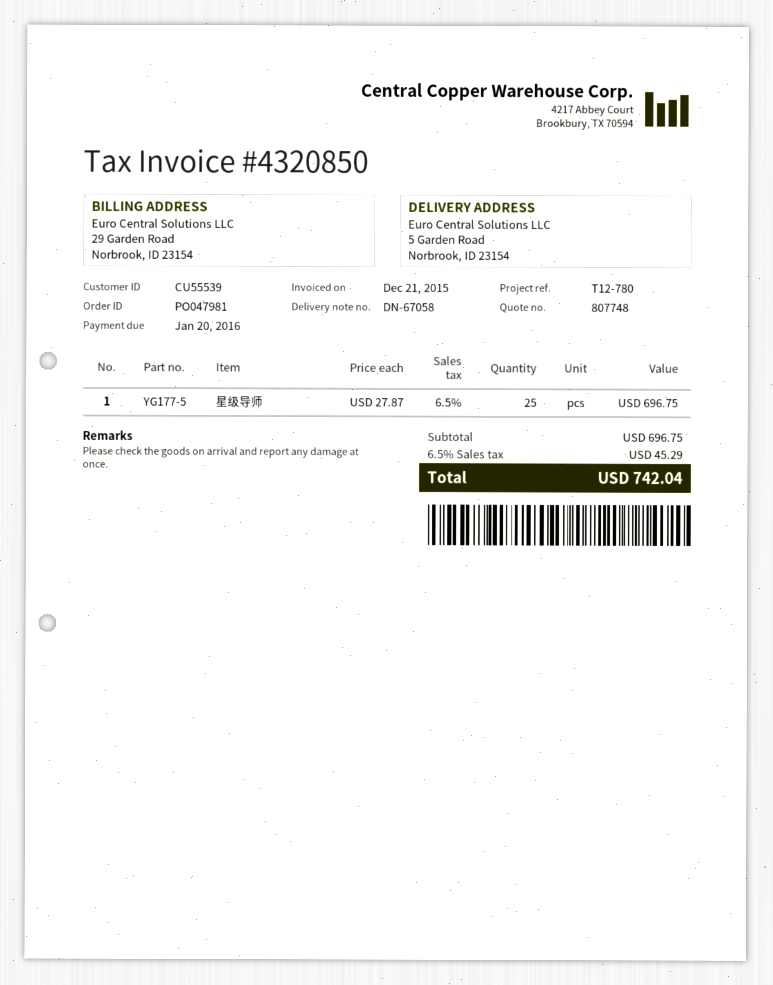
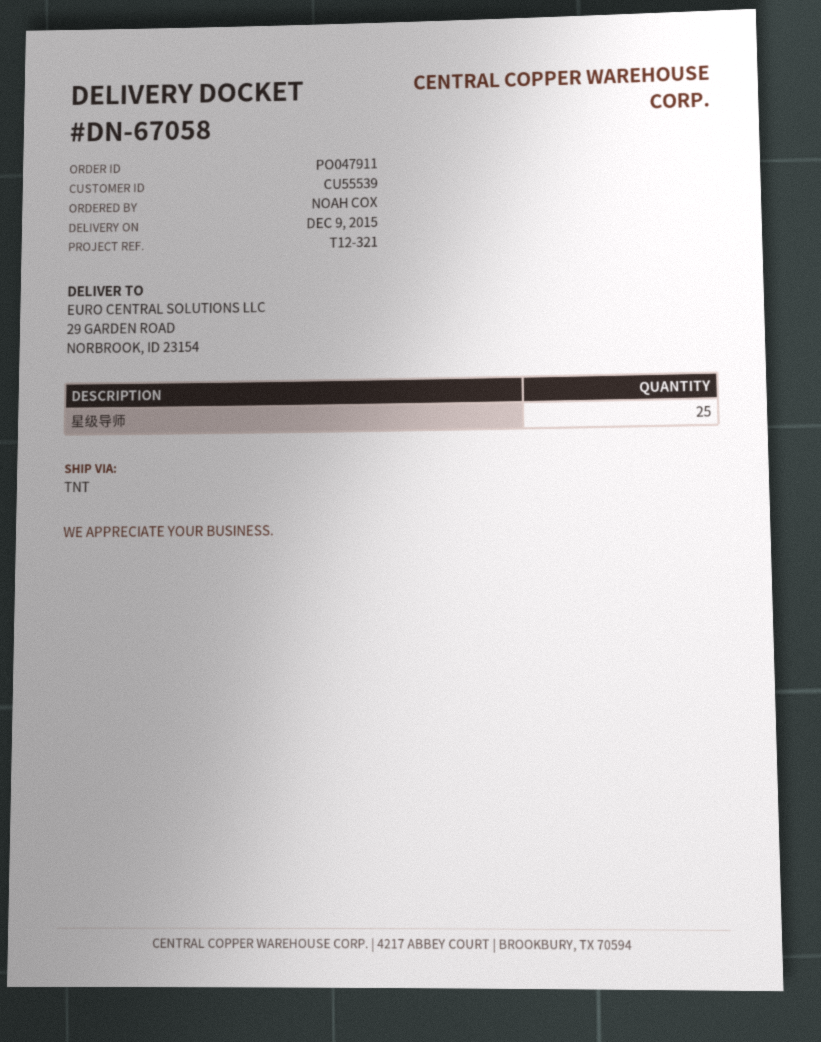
order number: PO047981 -> PO047911
reference: T12-780 -> T12-321
ship to: 5 Garden Road, Norbrook, ID 23154 -> 29 GARDEN ROAD, NORBROOK, ID 23154

